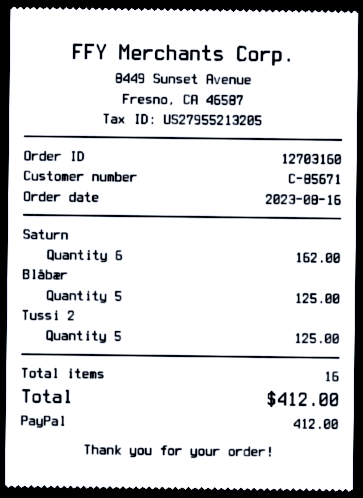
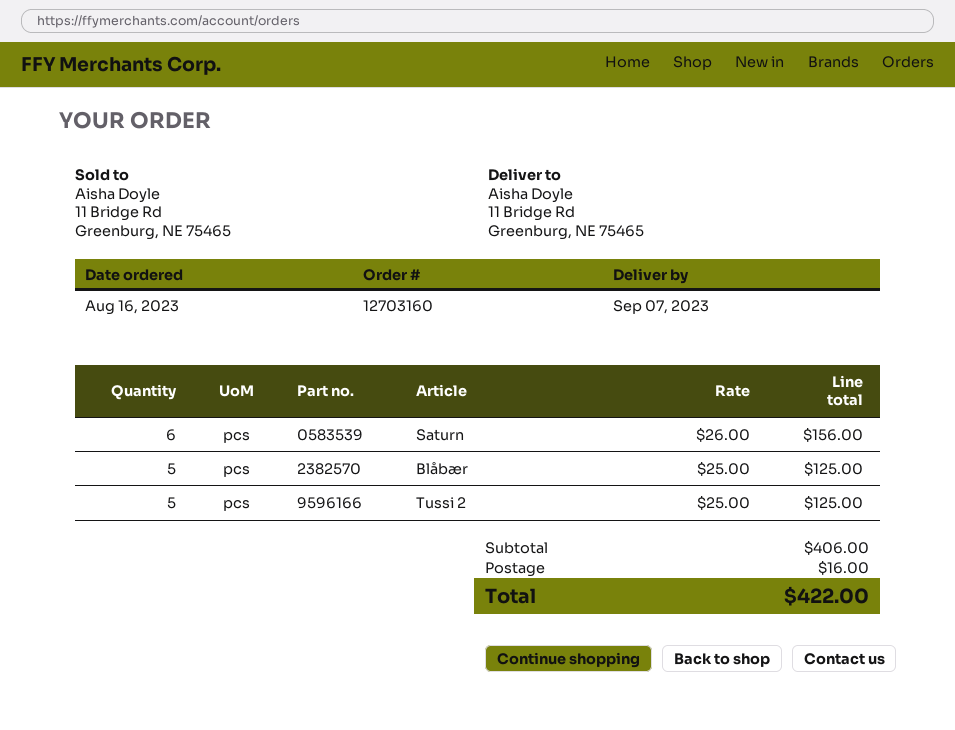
Saturn: 6 for 162.00 -> 6 for 156.00
shipping: none -> 16.00
total: 412.00 -> 422.00

